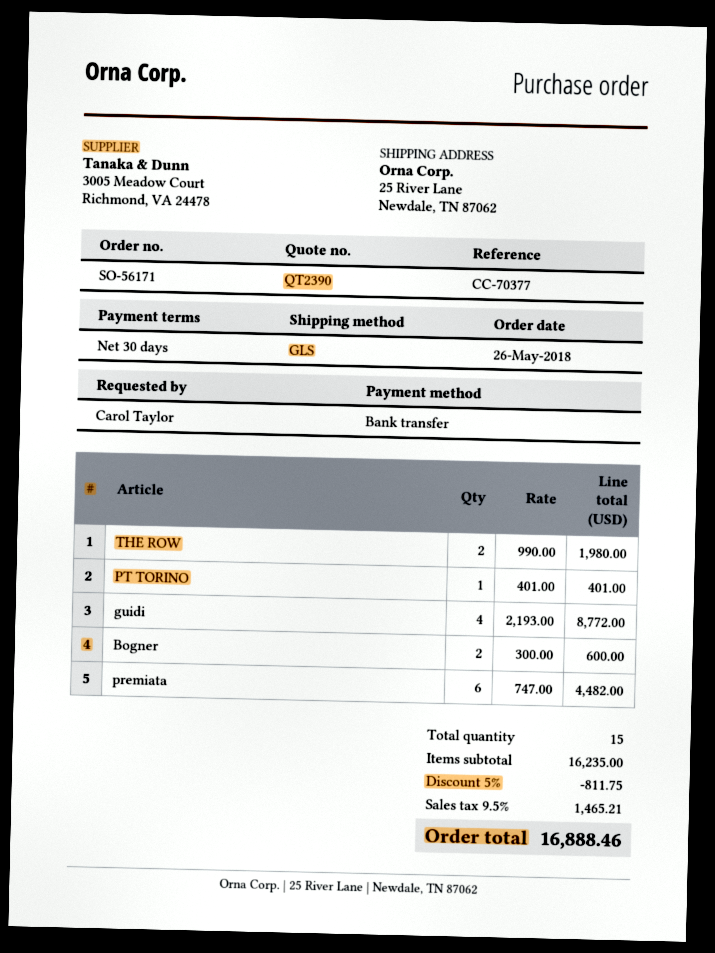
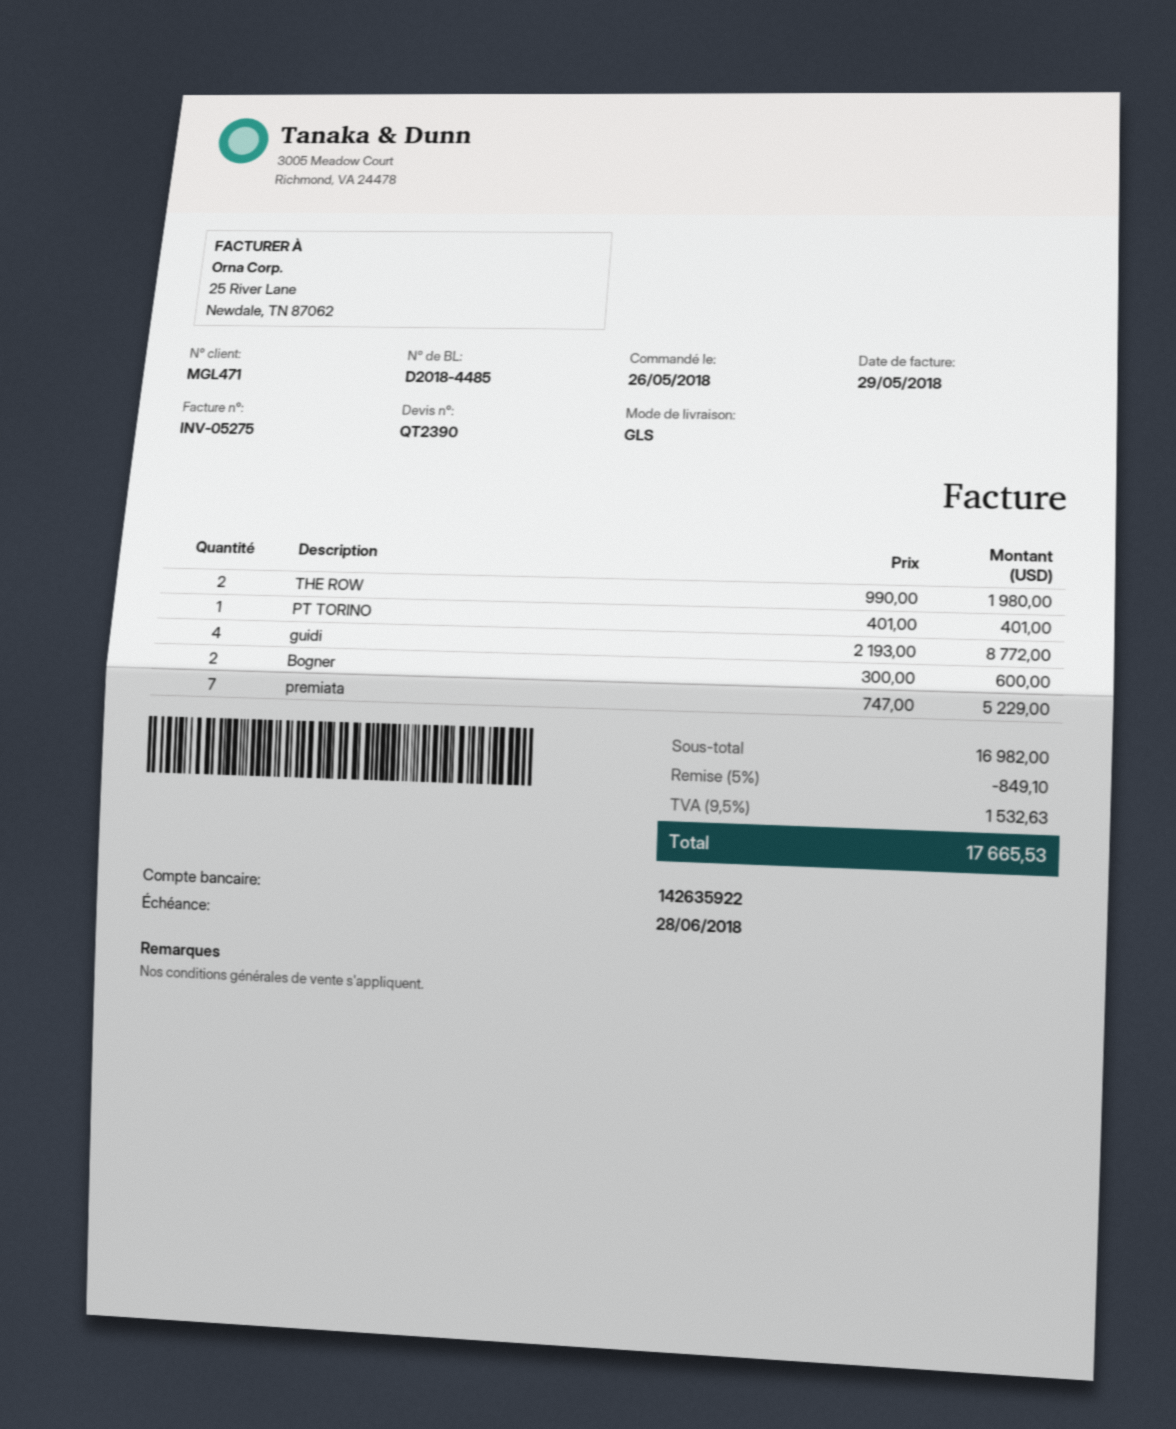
premiata: 6 x 747.00 = 4482.00 -> 7 x 747.00 = 5229.00
subtotal: 16235.00 -> 16982.00
discount: 5% = 811.75 -> 5% = 849.10
tax: 9.5% = 1465.21 -> 9.5% = 1532.63
total: 16888.46 -> 17665.53

